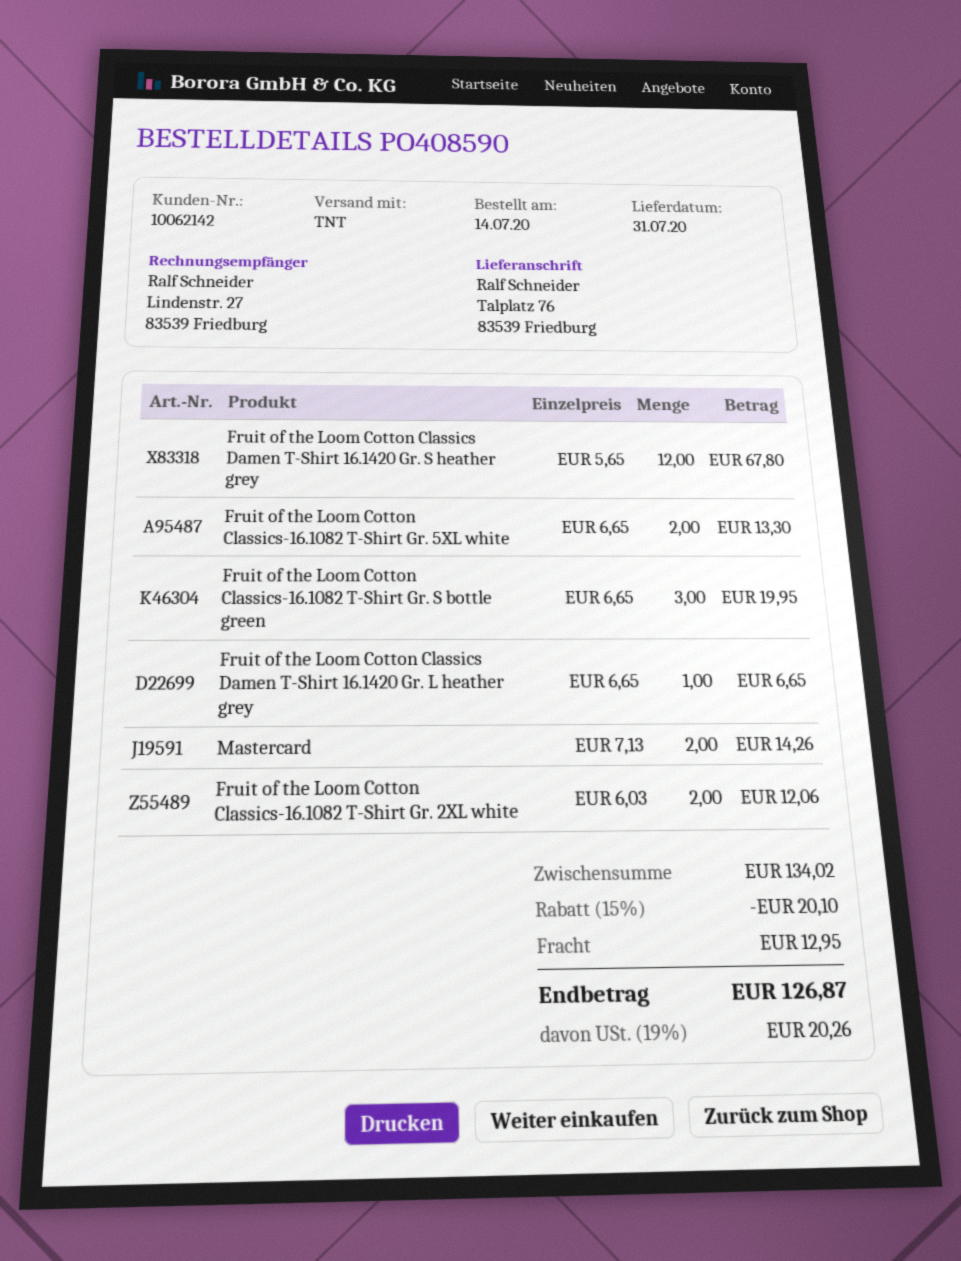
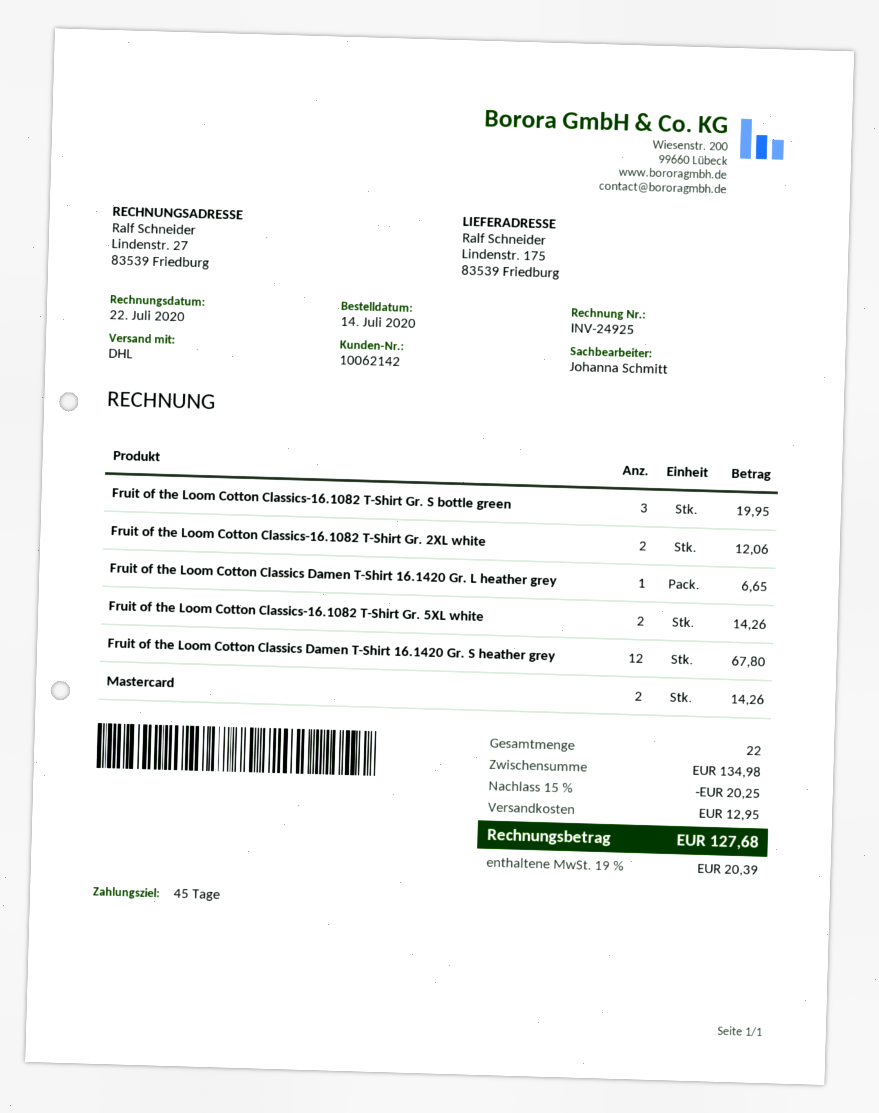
shipping method: TNT -> DHL
ship to: Talplatz 76, 83539 Friedburg -> Lindenstr. 175, 83539 Friedburg
Fruit of the Loom Cotton Classics-16.1082 T-Shirt Gr. 5XL white: 2 for 13.30 -> 2 for 14.26
subtotal: 134.02 -> 134.98
discount: 15% = 20.10 -> 15% = 20.25
tax: 19% = 20.26 -> 19% = 20.39
total: 126.87 -> 127.68

